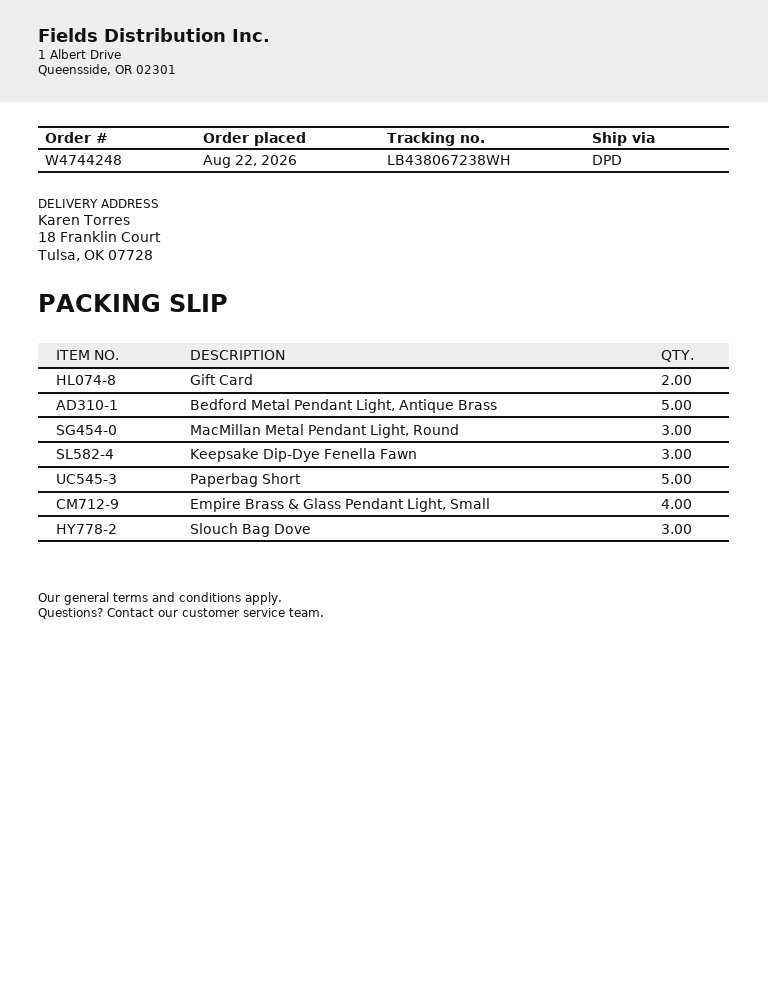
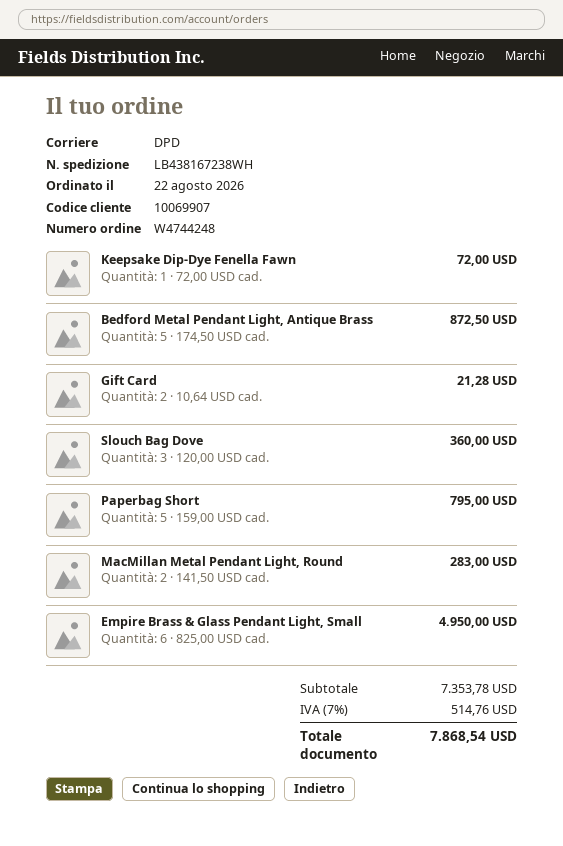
tracking number: LB438067238WH -> LB438167238WH
MacMillan Metal Pendant Light, Round: 3 -> 2
Keepsake Dip-Dye Fenella Fawn: 3 -> 1
Empire Brass & Glass Pendant Light, Small: 4 -> 6

